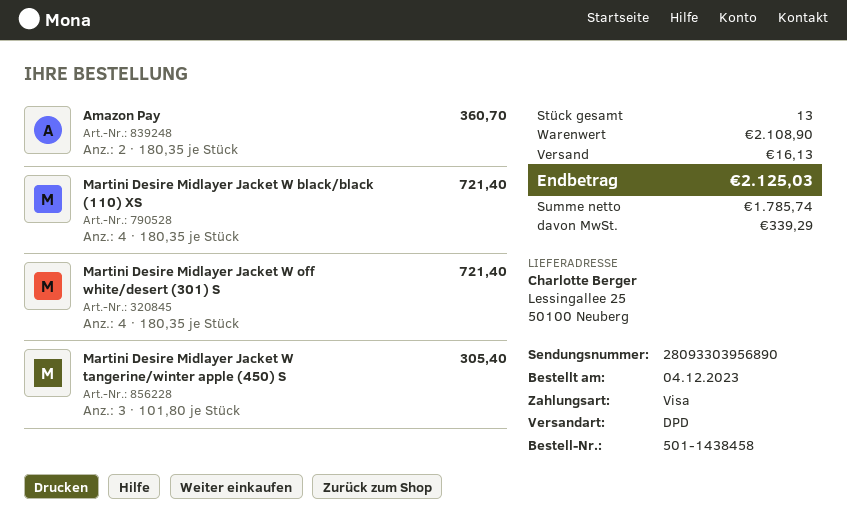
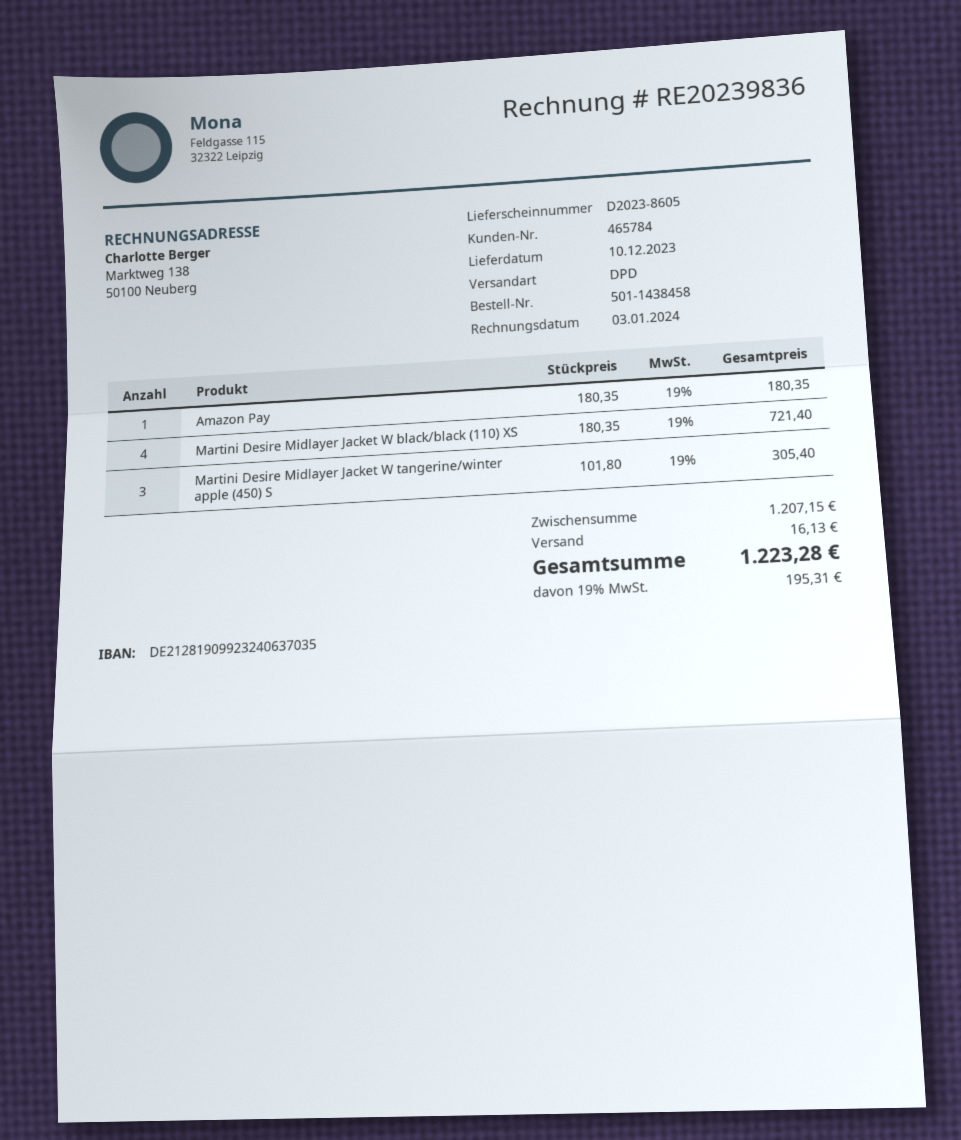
Amazon Pay: 2 x 180.35 = 360.70 -> 1 x 180.35 = 180.35
Martini Desire Midlayer Jacket W off white/desert (301) S: 4 x 180.35 = 721.40 -> none
subtotal: 2108.90 -> 1207.15
tax: 339.29 -> 195.31
total: 2125.03 -> 1223.28

